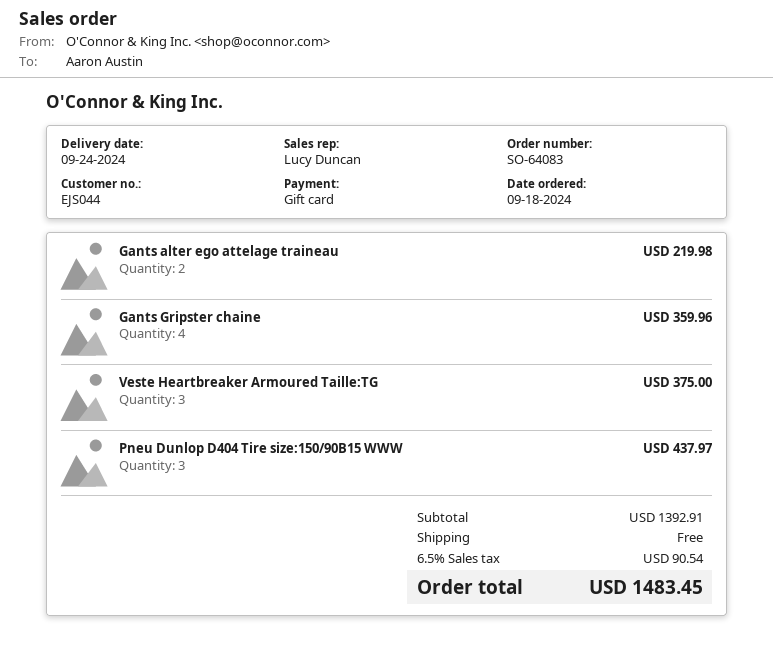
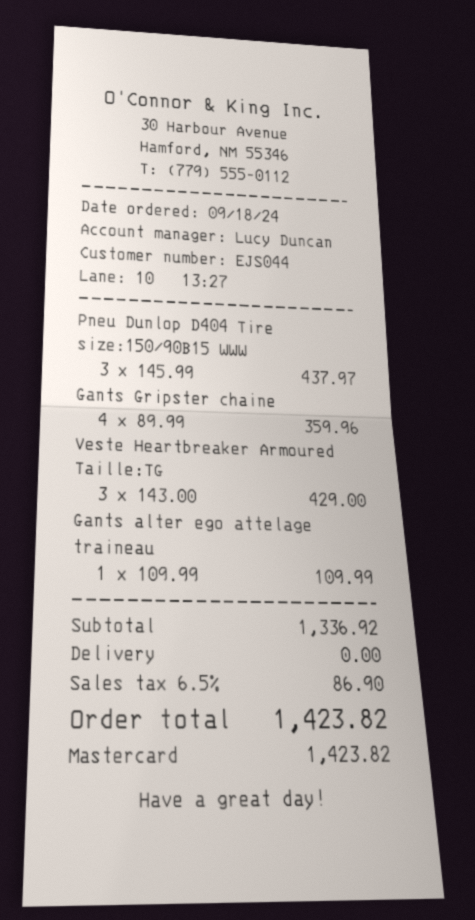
payment method: gift card -> Mastercard
Gants alter ego attelage traineau: 2 for 219.98 -> 1 for 109.99
Veste Heartbreaker Armoured Taille:TG: 3 for 375.00 -> 3 for 429.00
subtotal: 1392.91 -> 1336.92
tax: 6.5% = 90.54 -> 6.5% = 86.90
total: 1483.45 -> 1423.82

